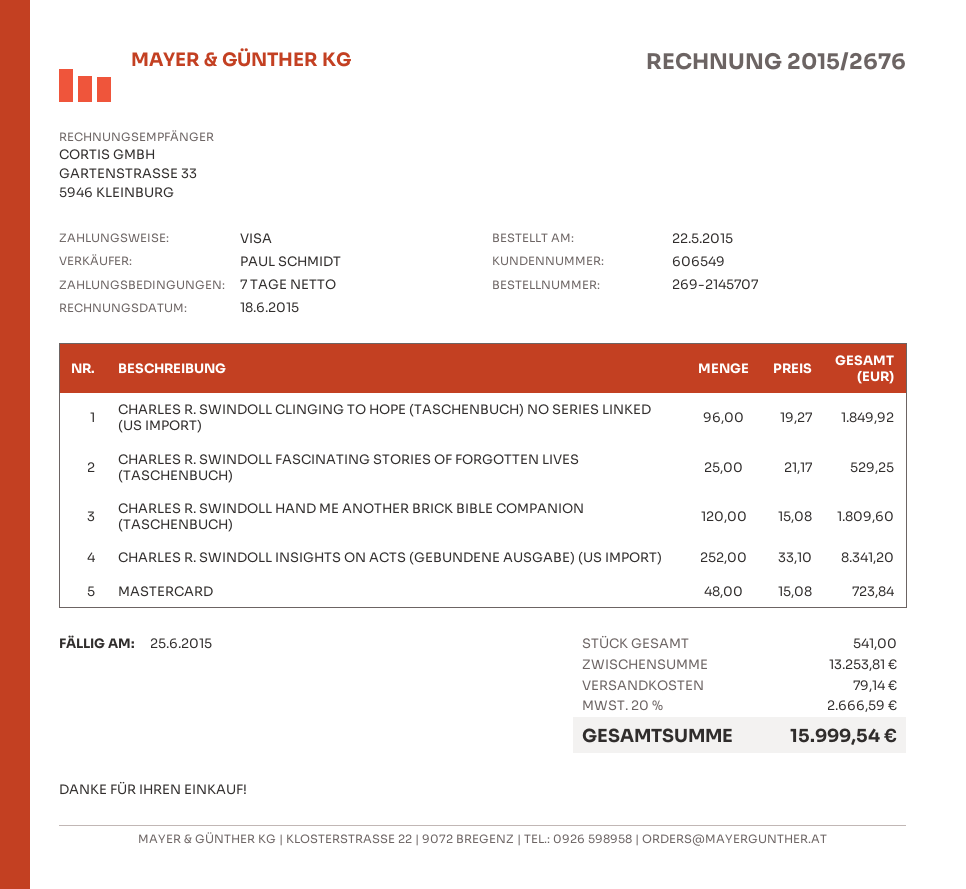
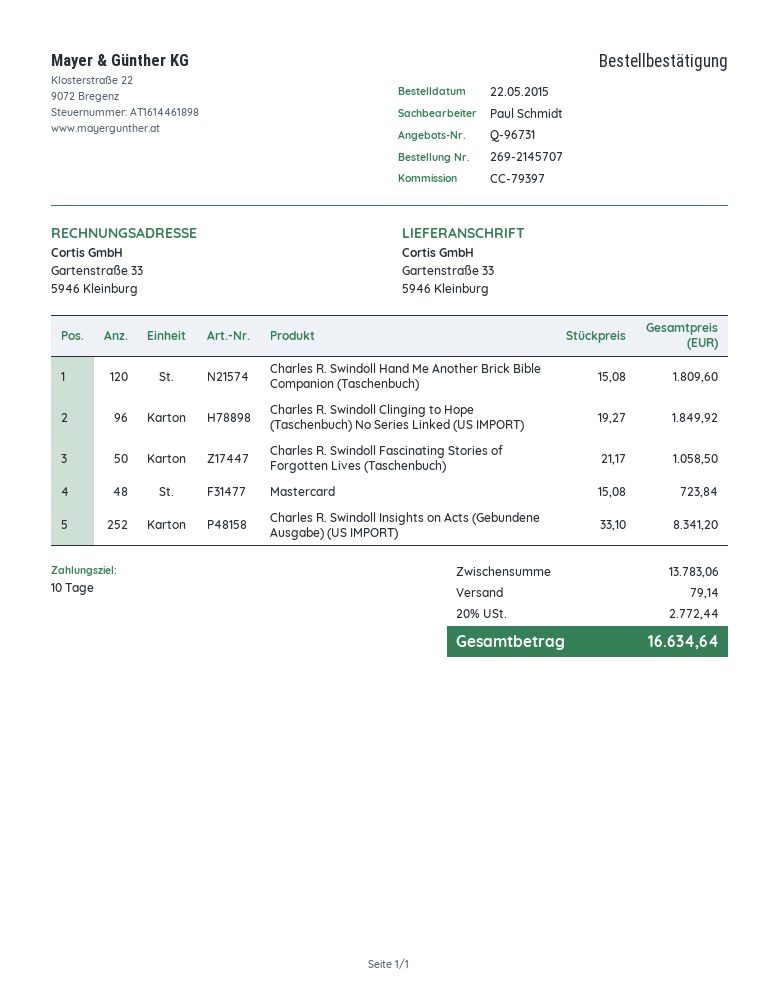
payment terms: 7 days -> 10 days
CHARLES R. SWINDOLL FASCINATING STORIES OF FORGOTTEN LIVES (TASCHENBUCH): 25 x 21.17 = 529.25 -> 50 x 21.17 = 1058.50
subtotal: 13253.81 -> 13783.06
tax: 20% = 2666.59 -> 20% = 2772.44
total: 15999.54 -> 16634.64

